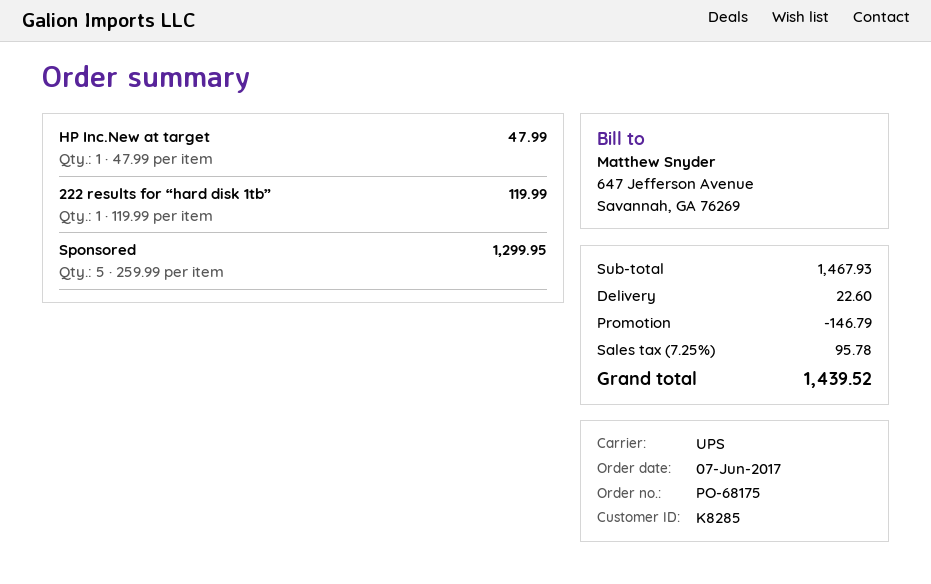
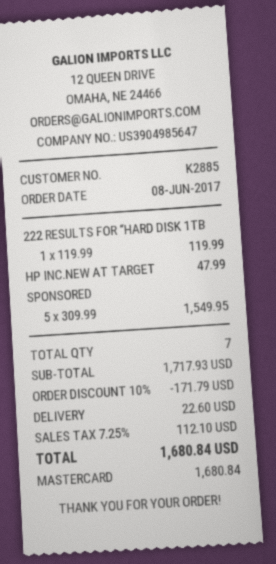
order date: 2017-06-07 -> 2017-06-08
customer number: K8285 -> K2885
Sponsored: 5 x 259.99 = 1299.95 -> 5 x 309.99 = 1549.95
subtotal: 1467.93 -> 1717.93
discount: 146.79 -> 171.79
tax: 7.25% = 95.78 -> 7.25% = 112.10
total: 1439.52 -> 1680.84

